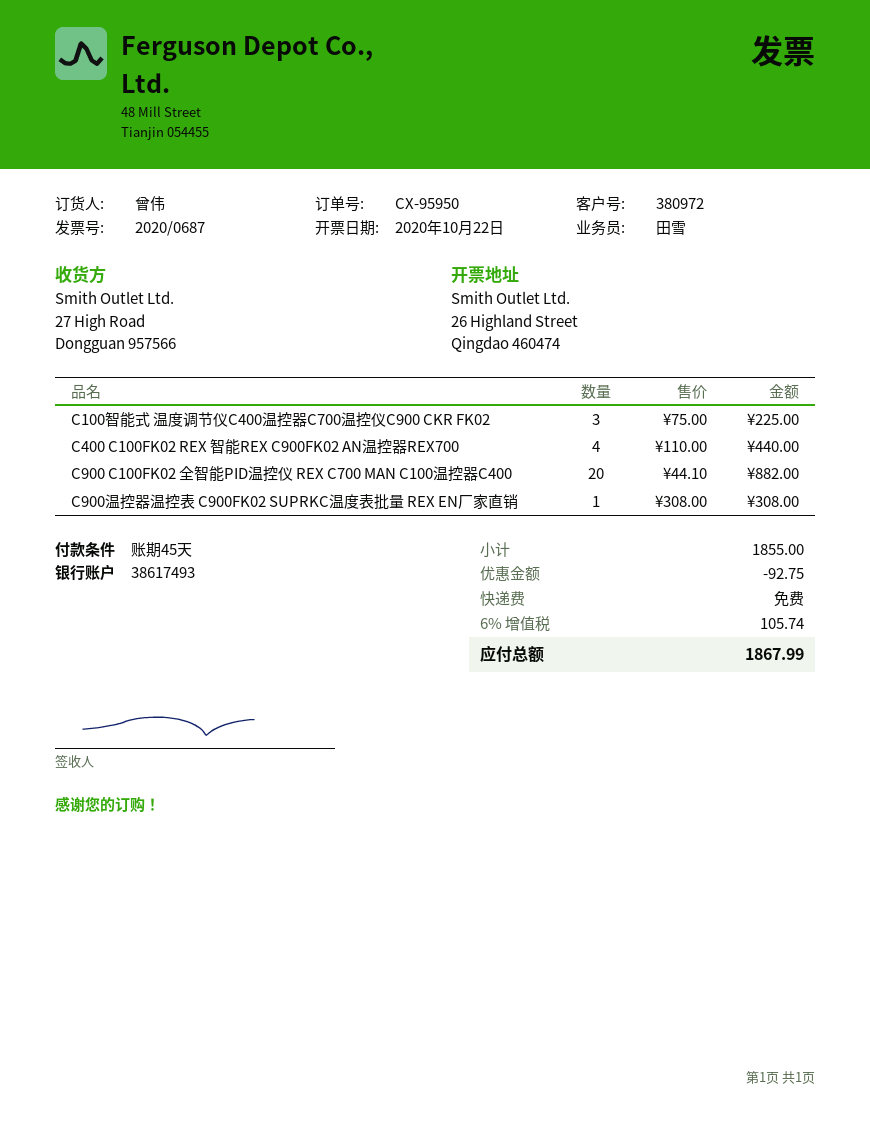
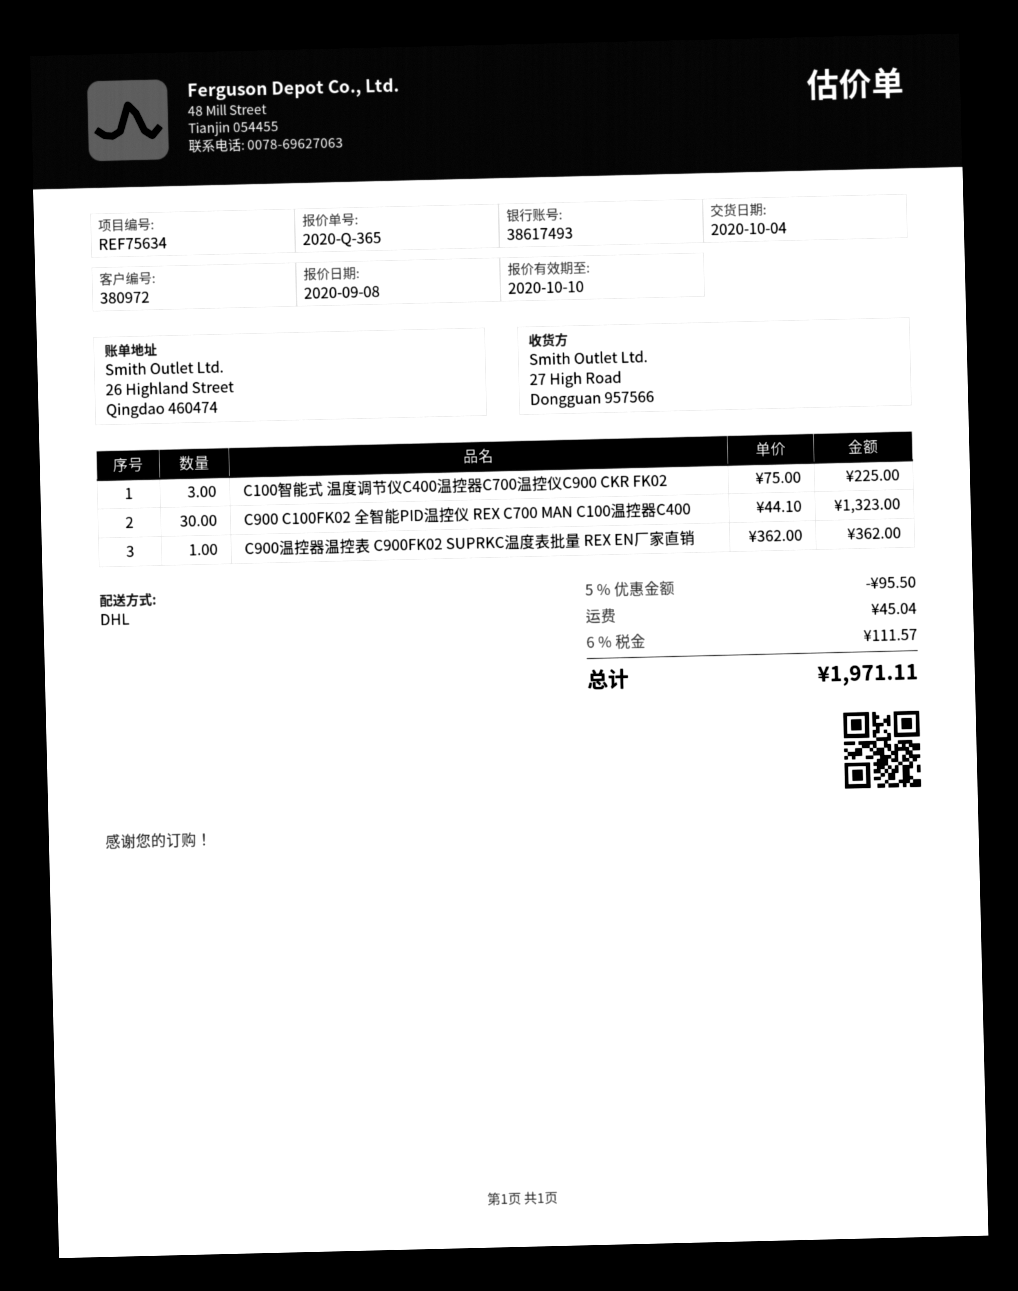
C400 C100FK02 REX 智能REX C900FK02 AN温控器REX700: 4 x 110.00 = 440.00 -> none
C900 C100FK02 全智能PID温控仪 REX C700 MAN C100温控器C400: 20 x 44.10 = 882.00 -> 30 x 44.10 = 1323.00
C900温控器温控表 C900FK02 SUPRKC温度表批量 REX EN厂家直销: 1 x 308.00 = 308.00 -> 1 x 362.00 = 362.00
discount: 92.75 -> 95.50
shipping: 0.00 -> 45.04
tax: 6% = 105.74 -> 6% = 111.57
total: 1867.99 -> 1971.11

